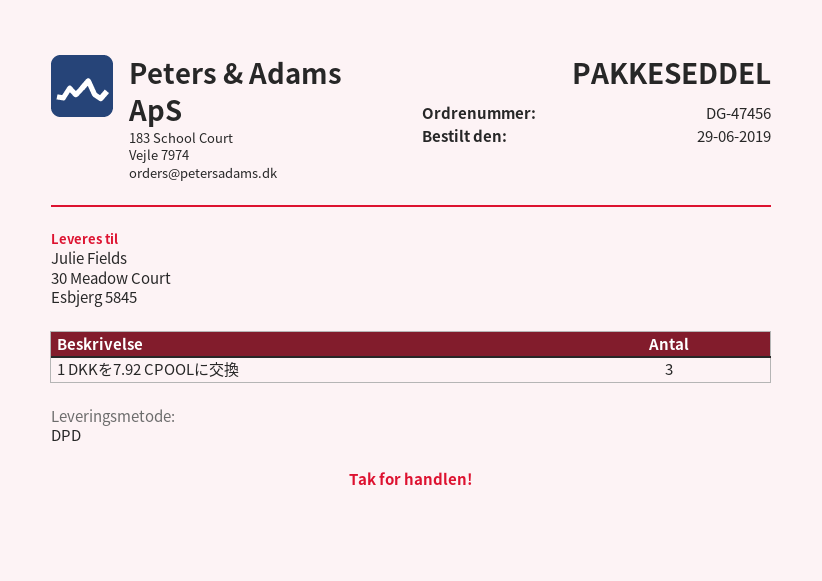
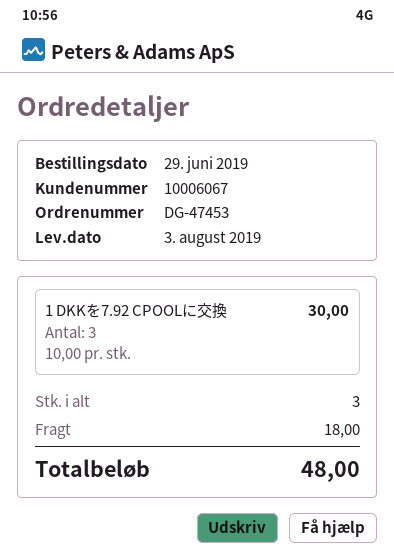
order number: DG-47456 -> DG-47453

